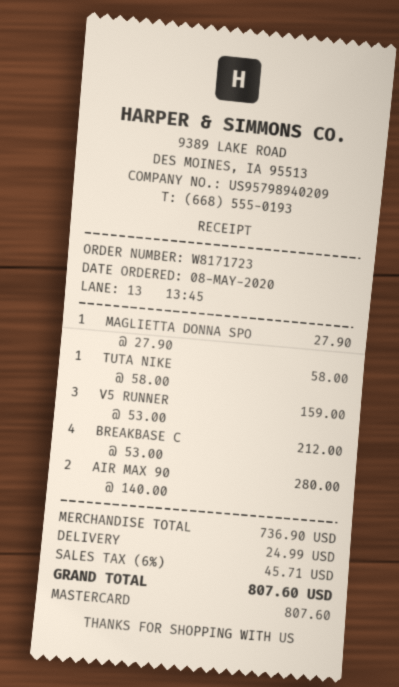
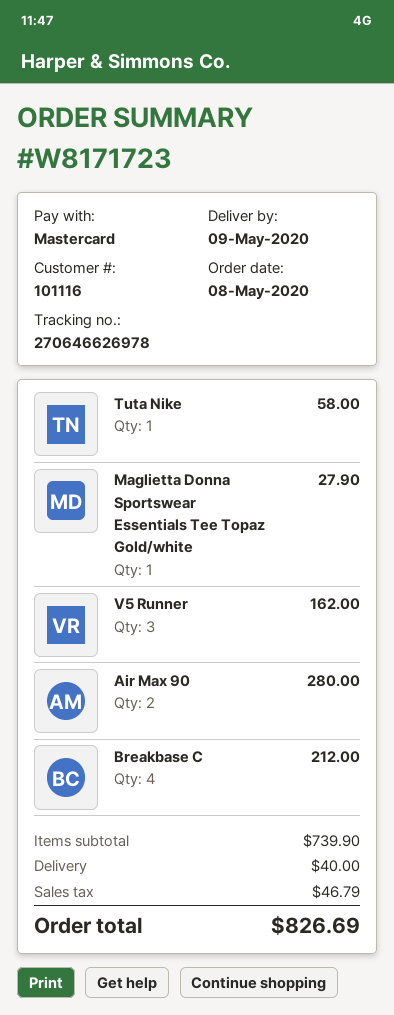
V5 RUNNER: 3 for 159.00 -> 3 for 162.00
subtotal: 736.90 -> 739.90
shipping: 24.99 -> 40.00
tax: 45.71 -> 46.79
total: 807.60 -> 826.69

